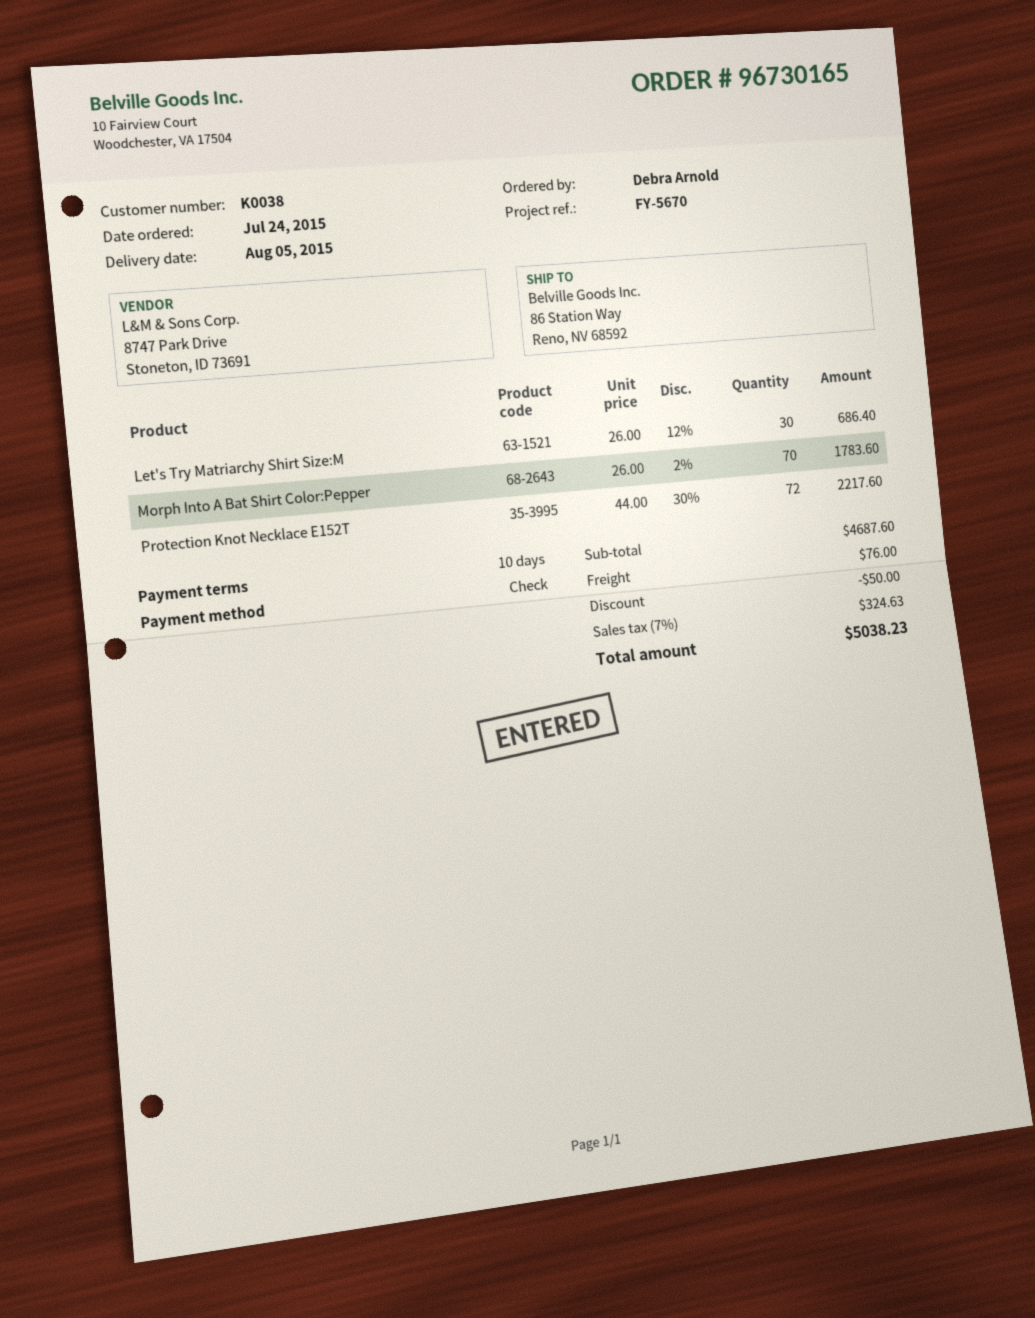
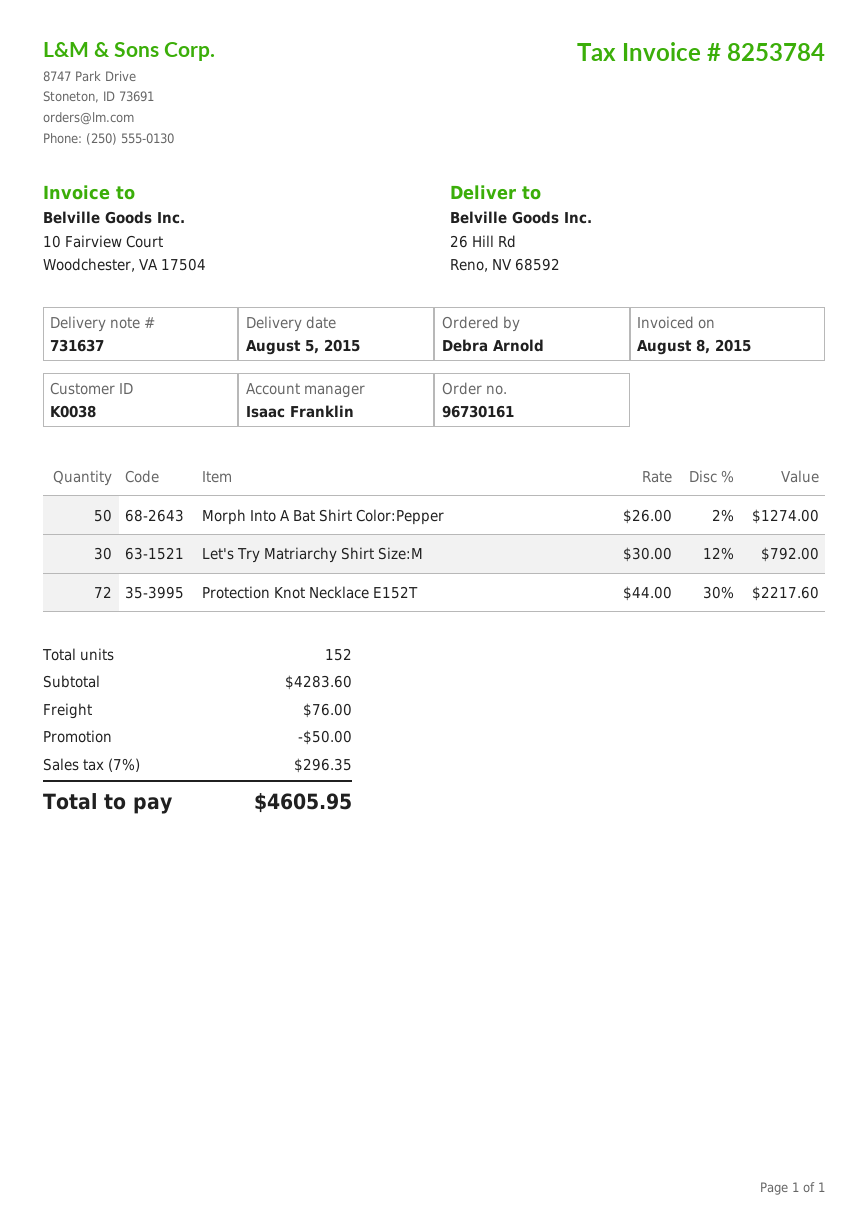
order number: 96730165 -> 96730161
ship to: 86 Station Way, Reno, NV 68592 -> 26 Hill Rd, Reno, NV 68592
Let's Try Matriarchy Shirt Size:M: 30 x 26.00 - 12% = 686.40 -> 30 x 30.00 - 12% = 792.00
Morph Into A Bat Shirt Color:Pepper: 70 x 26.00 - 2% = 1783.60 -> 50 x 26.00 - 2% = 1274.00
subtotal: 4687.60 -> 4283.60
tax: 7% = 324.63 -> 7% = 296.35
total: 5038.23 -> 4605.95

